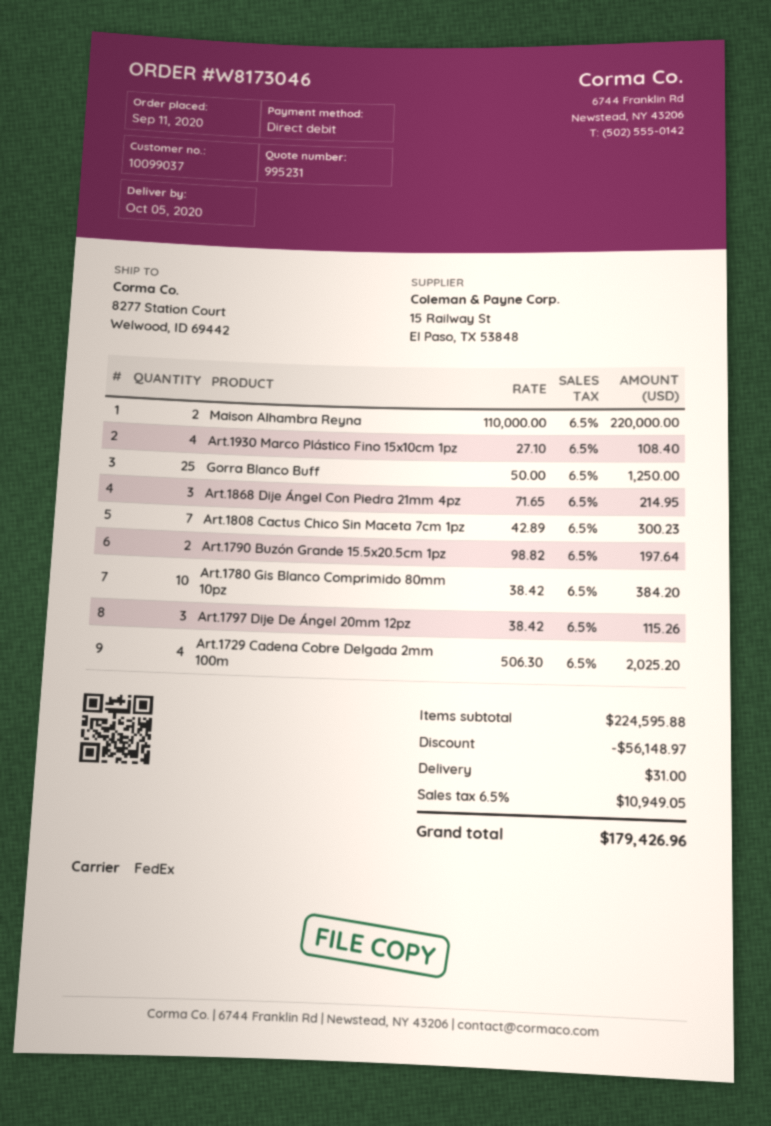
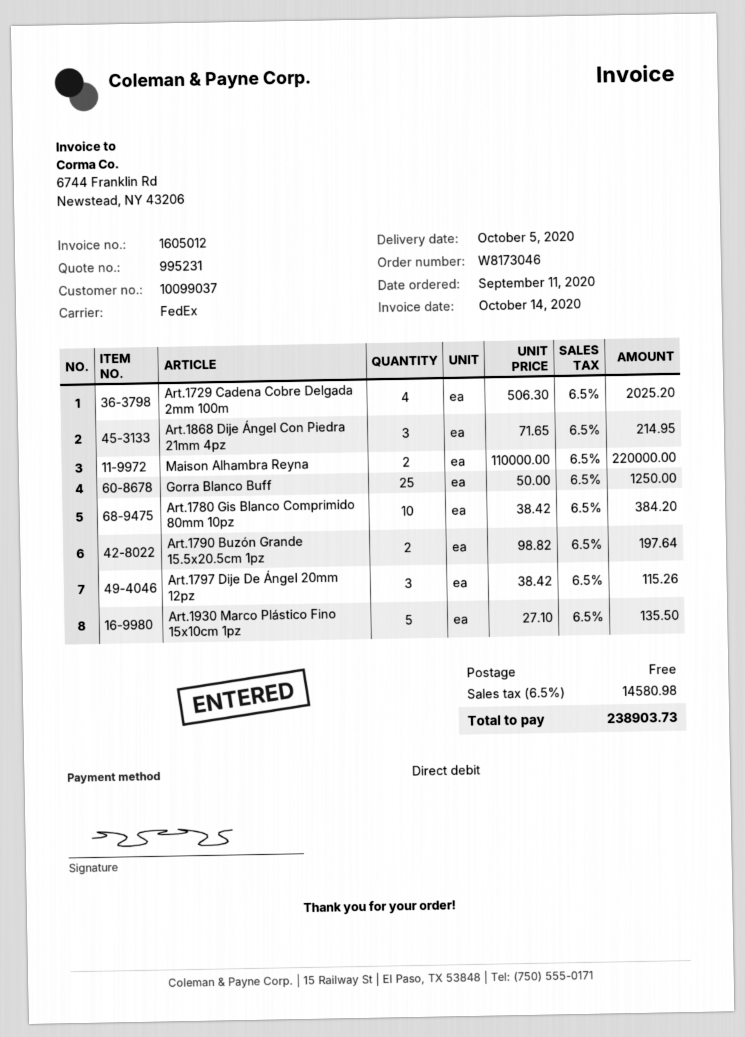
Art.1930 Marco Plástico Fino 15x10cm 1pz: 4 x 27.10 = 108.40 -> 5 x 27.10 = 135.50
Art.1808 Cactus Chico Sin Maceta 7cm 1pz: 7 x 42.89 = 300.23 -> none
discount: 56148.97 -> none
shipping: 31.00 -> 0.00
tax: 6.5% = 10949.05 -> 6.5% = 14580.98
total: 179426.96 -> 238903.73

